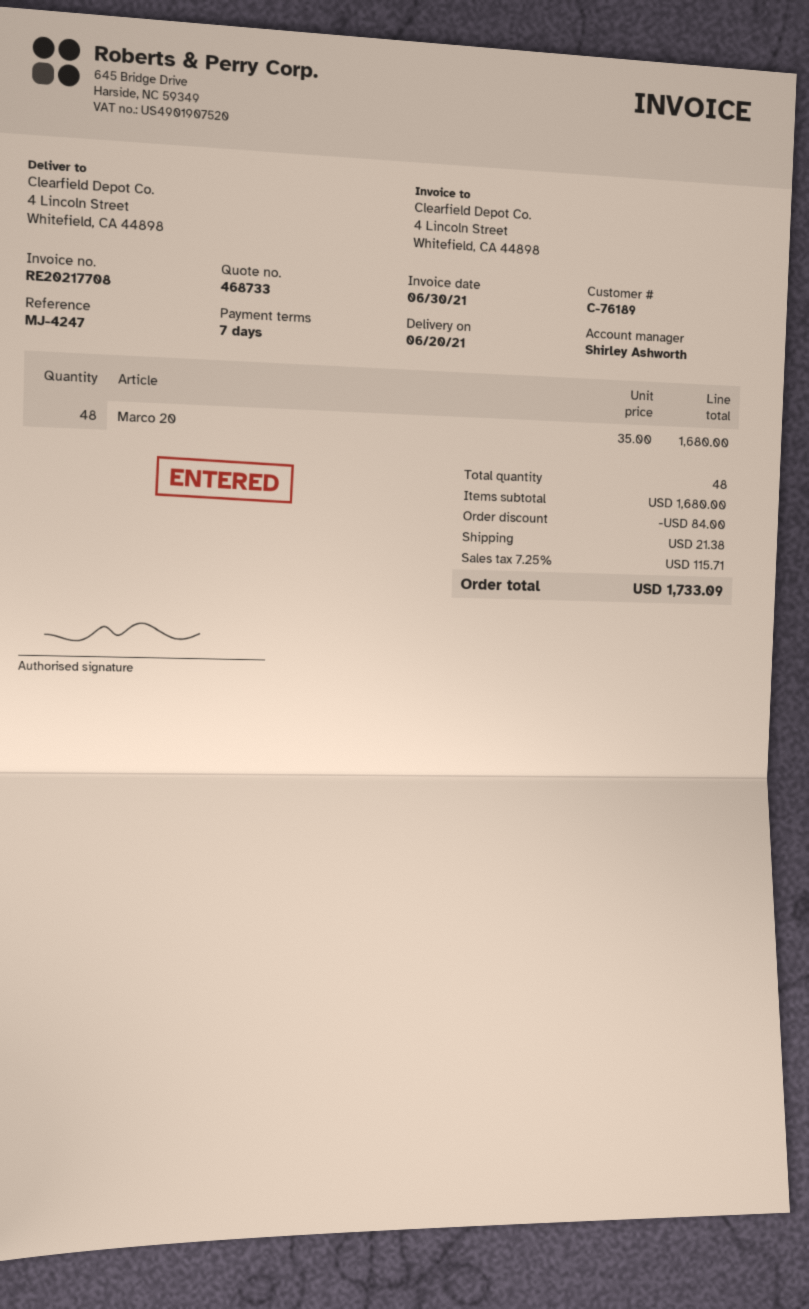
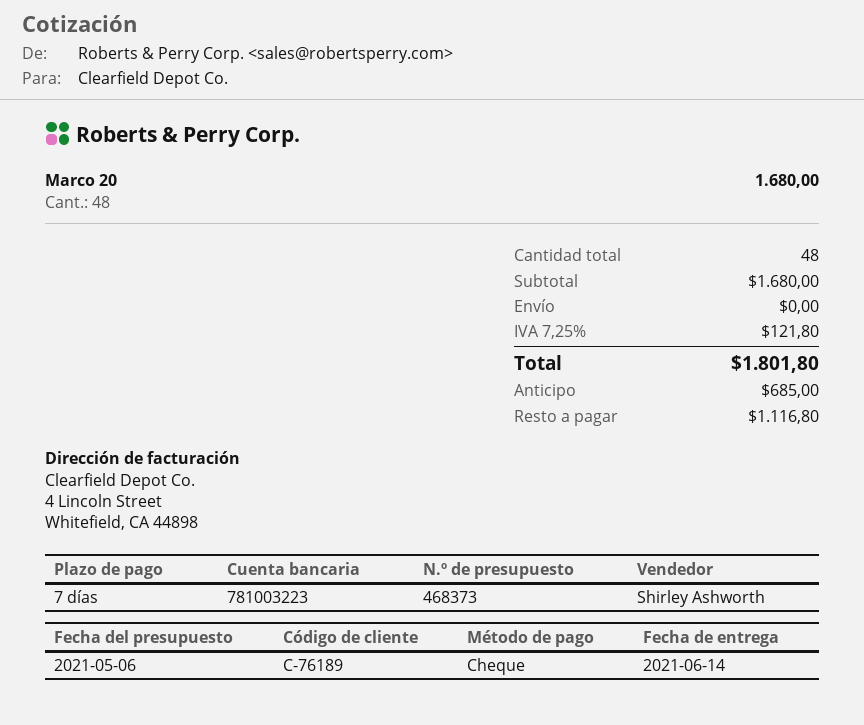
quote number: 468733 -> 468373
delivery date: 2021-06-20 -> 2021-06-14
discount: 84.00 -> none
shipping: 21.38 -> 0.00
tax: 7.25% = 115.71 -> 7.25% = 121.80
total: 1733.09 -> 1801.80

